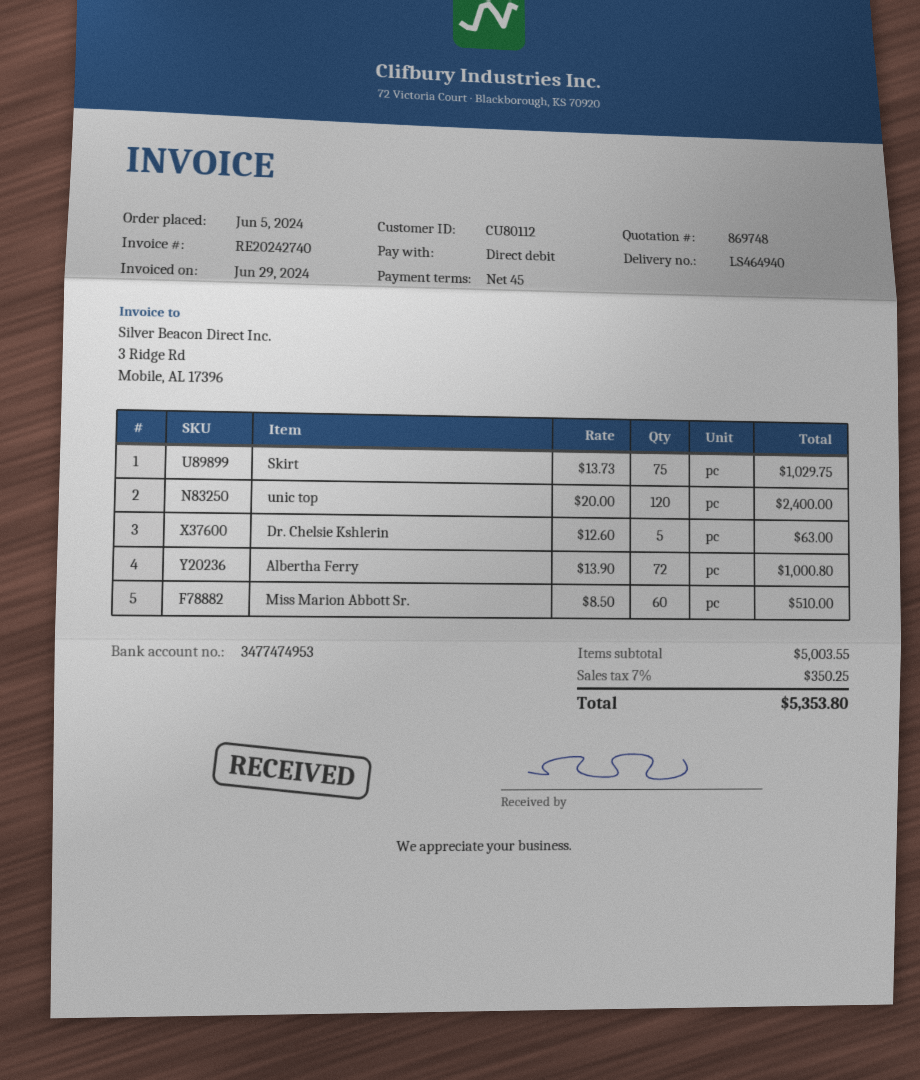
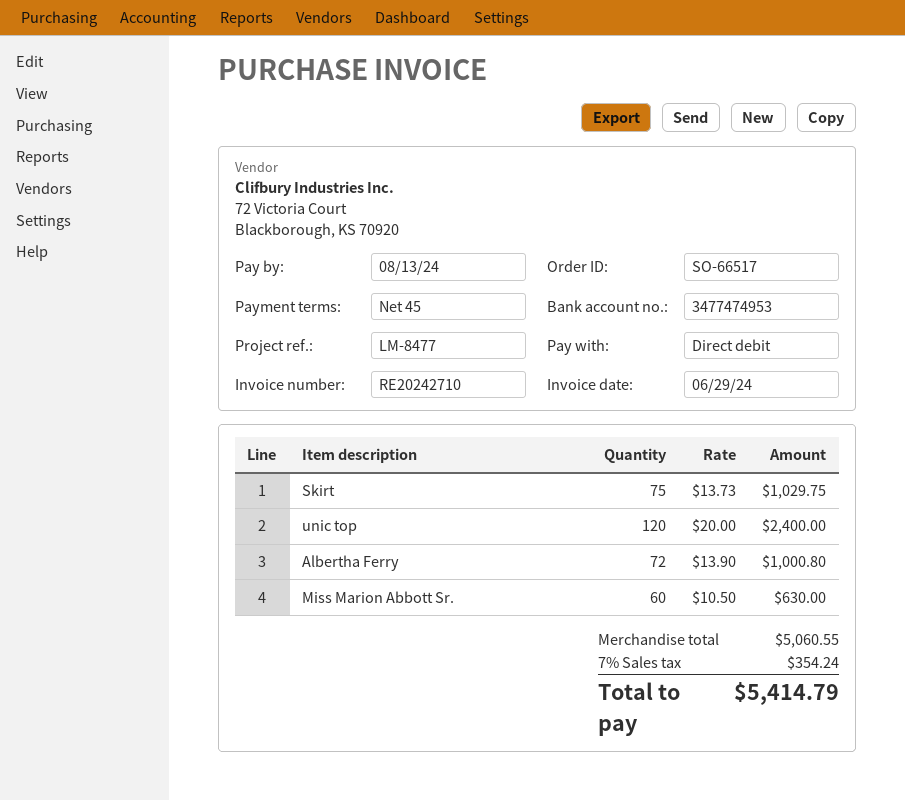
invoice number: RE20242740 -> RE20242710
Dr. Chelsie Kshlerin: 5 x 12.60 = 63.00 -> none
Miss Marion Abbott Sr.: 60 x 8.50 = 510.00 -> 60 x 10.50 = 630.00
subtotal: 5003.55 -> 5060.55
tax: 7% = 350.25 -> 7% = 354.24
total: 5353.80 -> 5414.79

